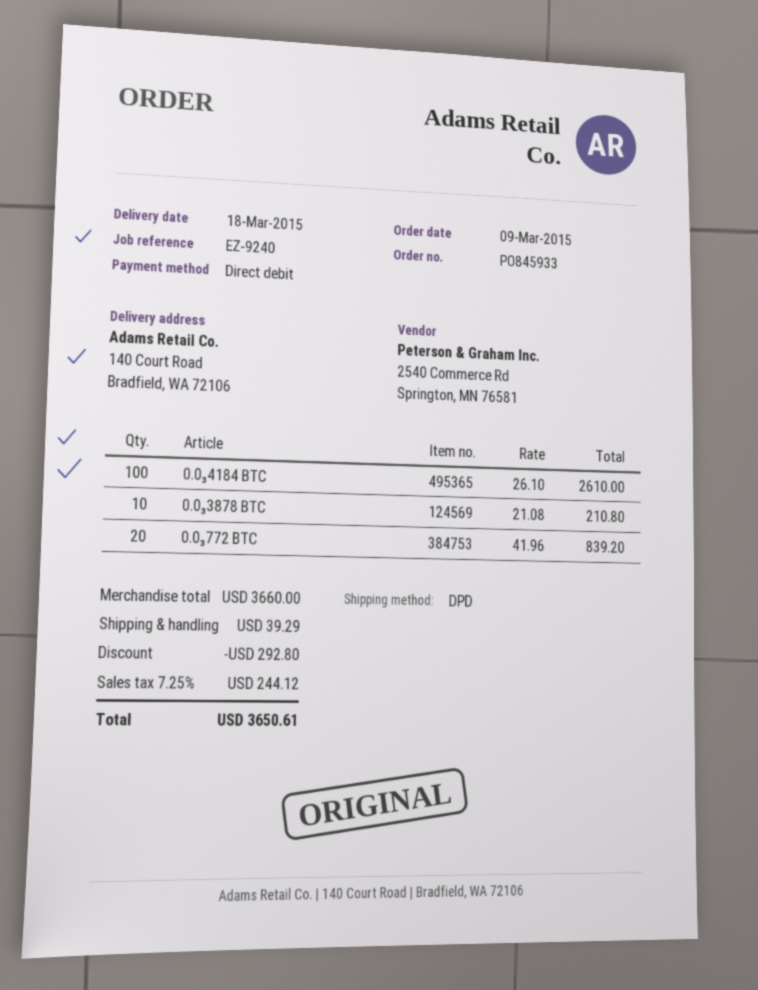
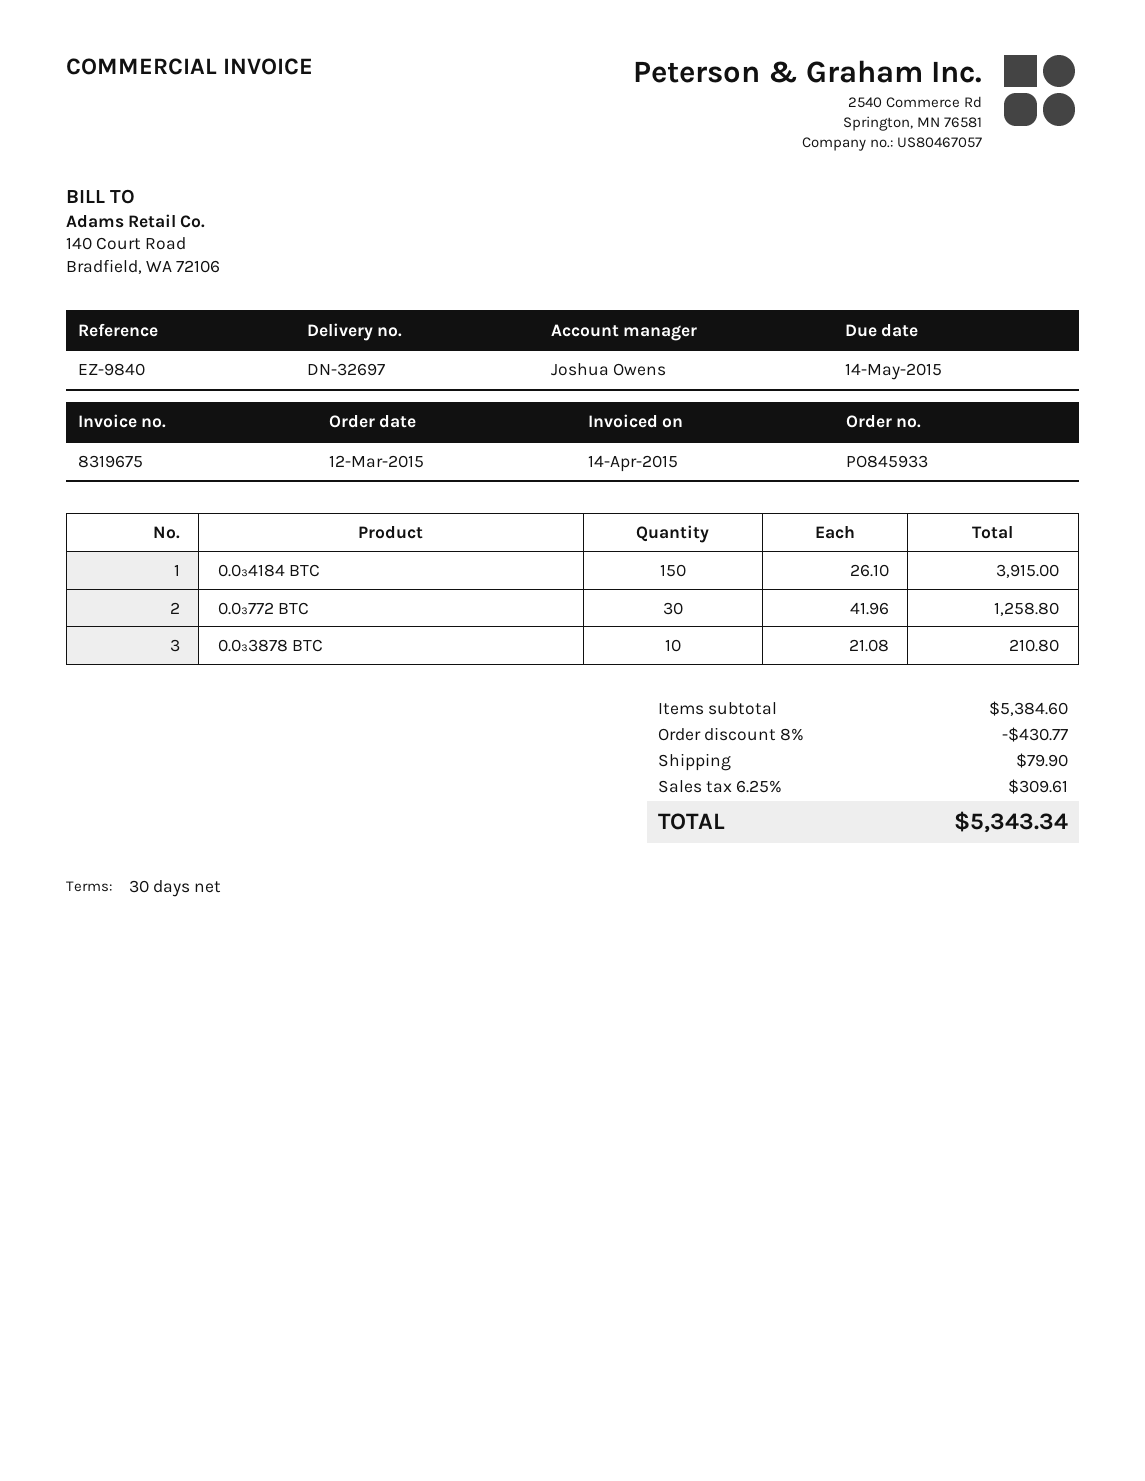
order date: 2015-03-09 -> 2015-03-12
reference: EZ-9240 -> EZ-9840
0.0₃4184 BTC: 100 x 26.10 = 2610.00 -> 150 x 26.10 = 3915.00
0.0₃772 BTC: 20 x 41.96 = 839.20 -> 30 x 41.96 = 1258.80
subtotal: 3660.00 -> 5384.60
discount: 292.80 -> 430.77
shipping: 39.29 -> 79.90
tax: 7.25% = 244.12 -> 6.25% = 309.61
total: 3650.61 -> 5343.34

